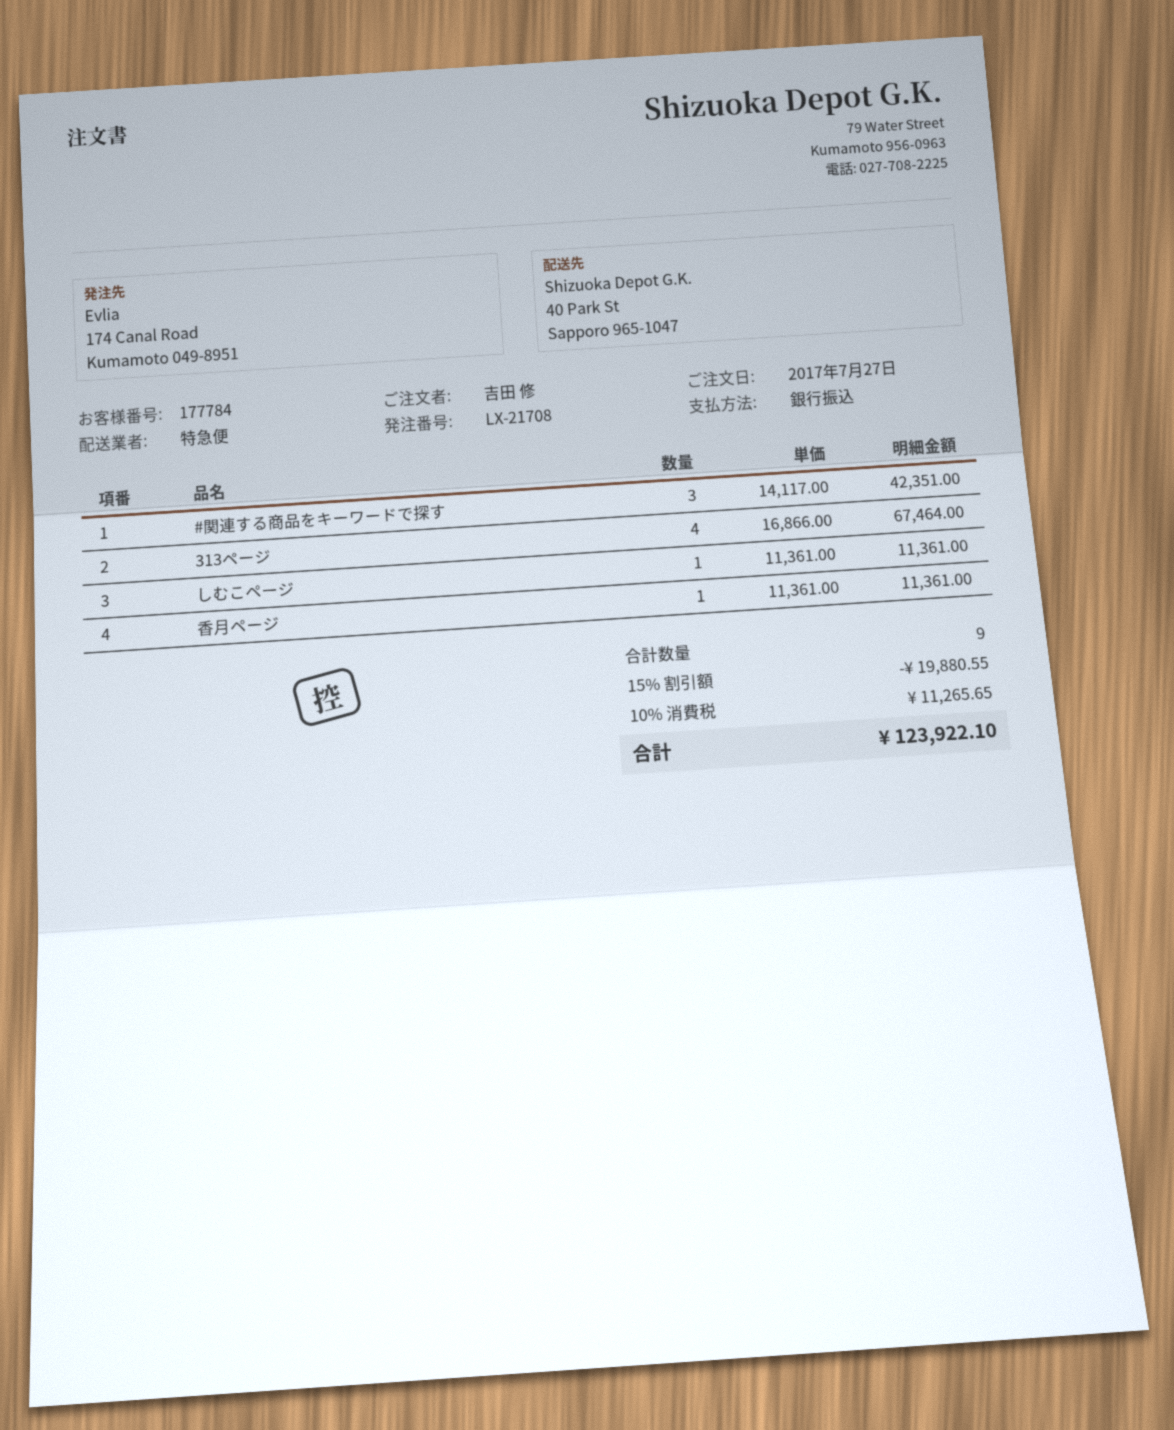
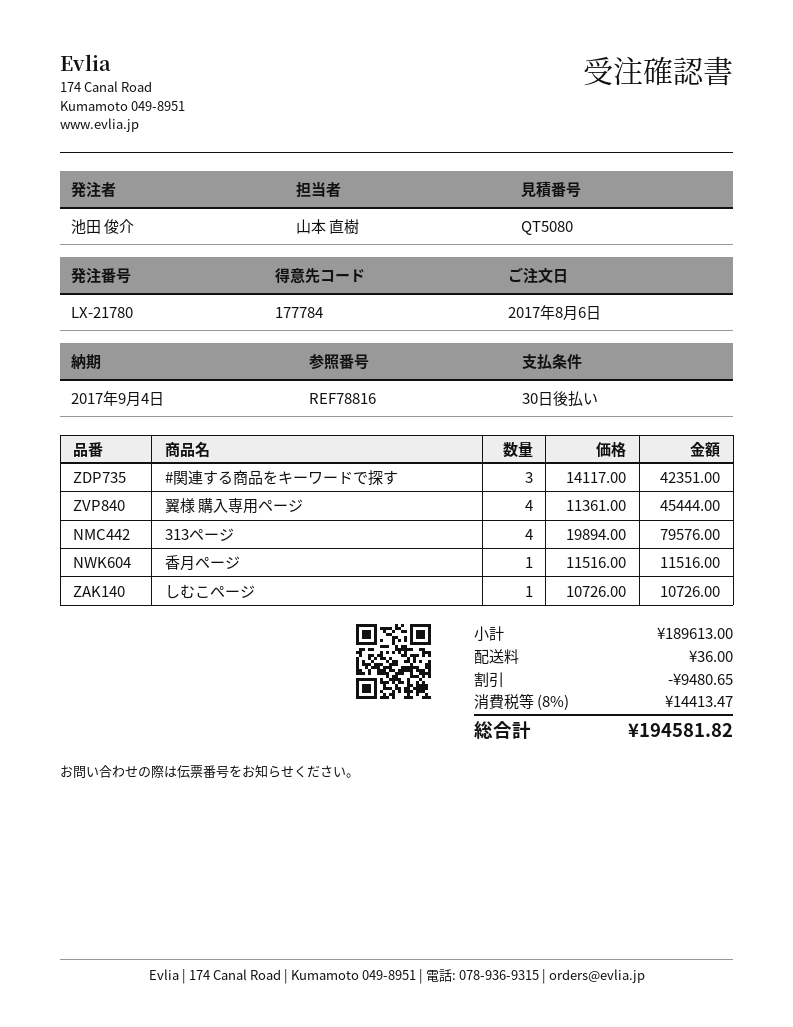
order number: LX-21708 -> LX-21780
order date: 2017-07-27 -> 2017-08-06
ordered by: 吉田 修 -> 池田 俊介
313ページ: 4 x 16866.00 = 67464.00 -> 4 x 19894.00 = 79576.00
しむこページ: 1 x 11361.00 = 11361.00 -> 1 x 10726.00 = 10726.00
香月ページ: 1 x 11361.00 = 11361.00 -> 1 x 11516.00 = 11516.00
翼様 購入専用ページ: none -> 4 x 11361.00 = 45444.00
discount: 19880.55 -> 9480.65
shipping: none -> 36.00
tax: 10% = 11265.65 -> 8% = 14413.47
total: 123922.10 -> 194581.82

